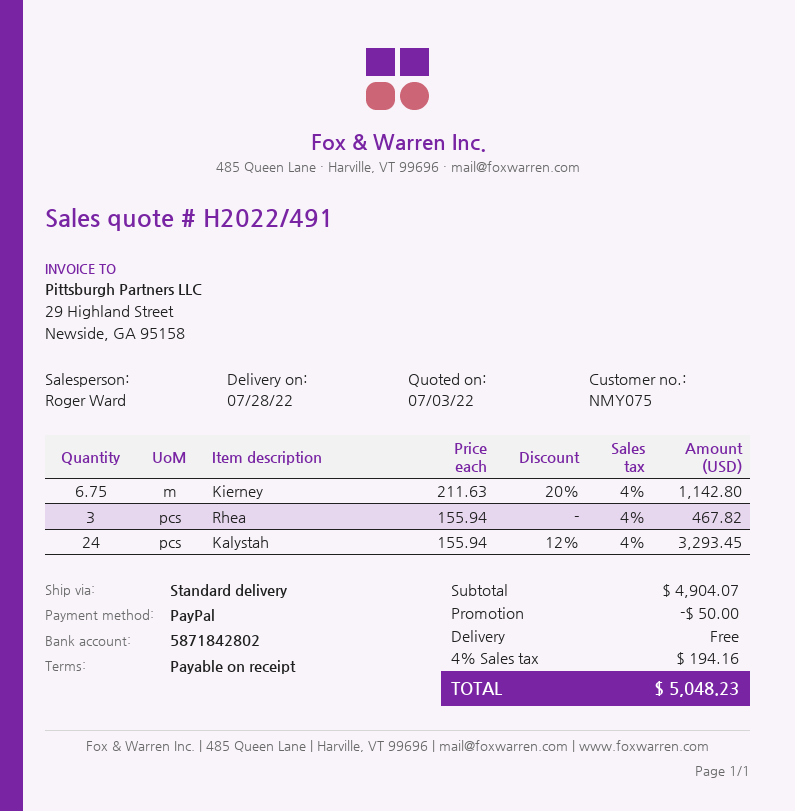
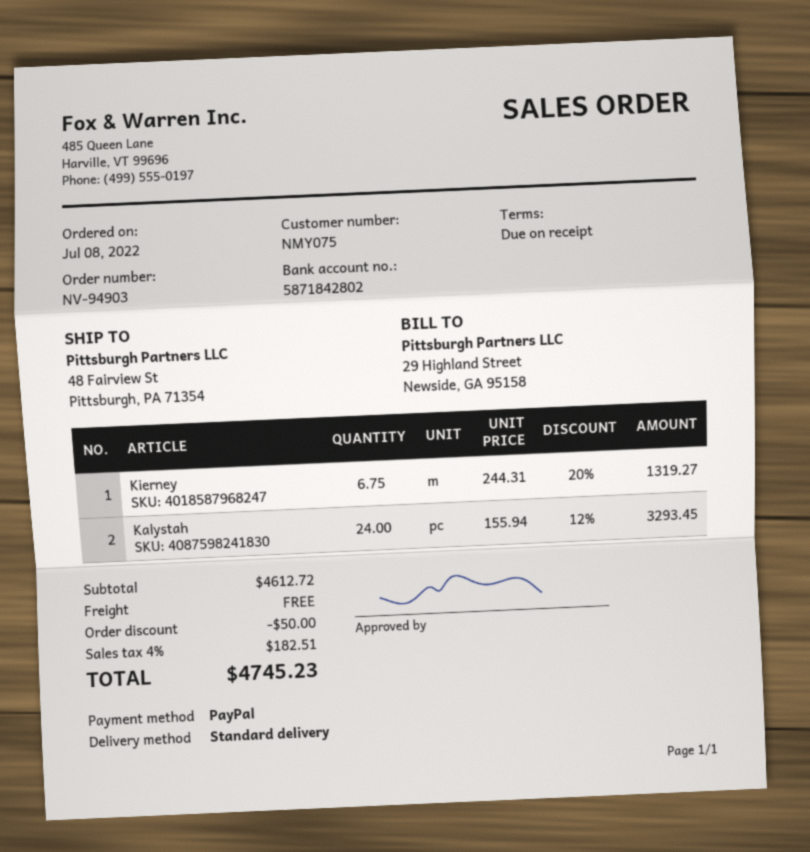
Kierney: 6.75 x 211.63 - 20% = 1142.80 -> 6.75 x 244.31 - 20% = 1319.27
Rhea: 3 x 155.94 = 467.82 -> none
subtotal: 4904.07 -> 4612.72
tax: 4% = 194.16 -> 4% = 182.51
total: 5048.23 -> 4745.23

